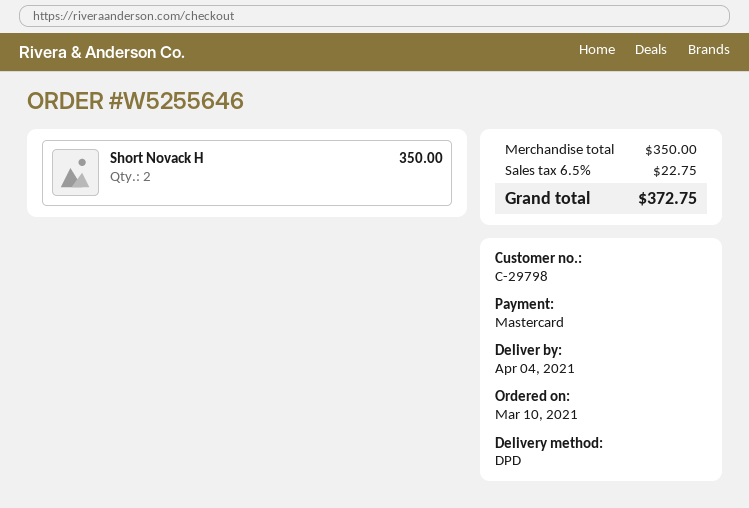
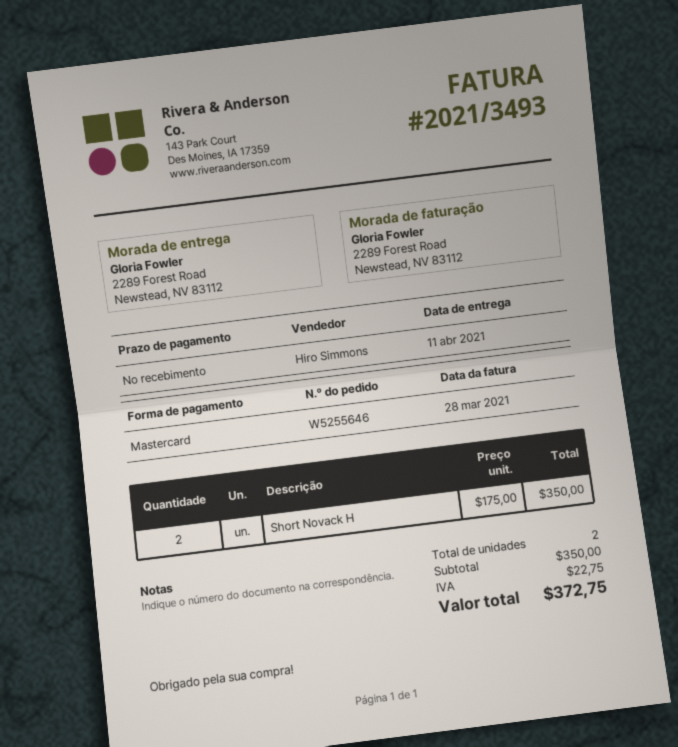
delivery date: 2021-04-04 -> 2021-04-11

